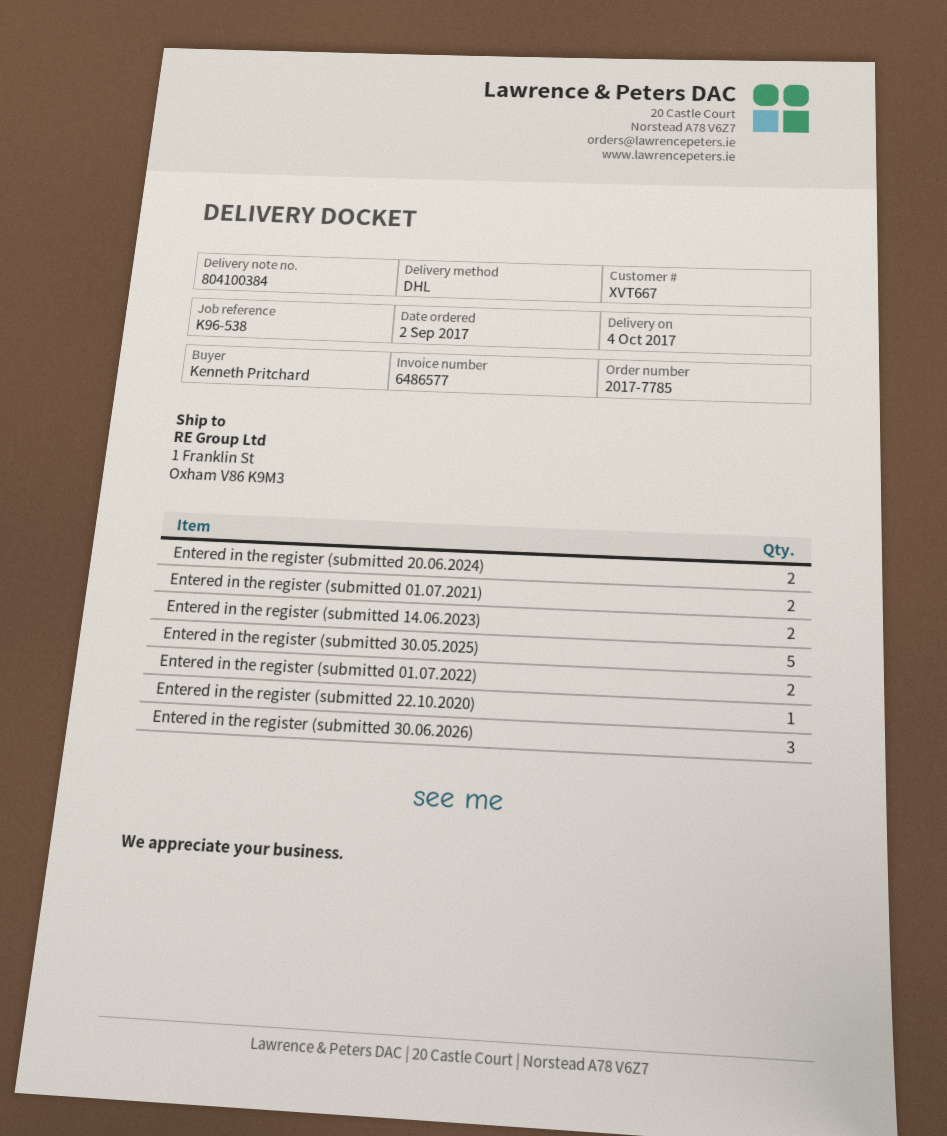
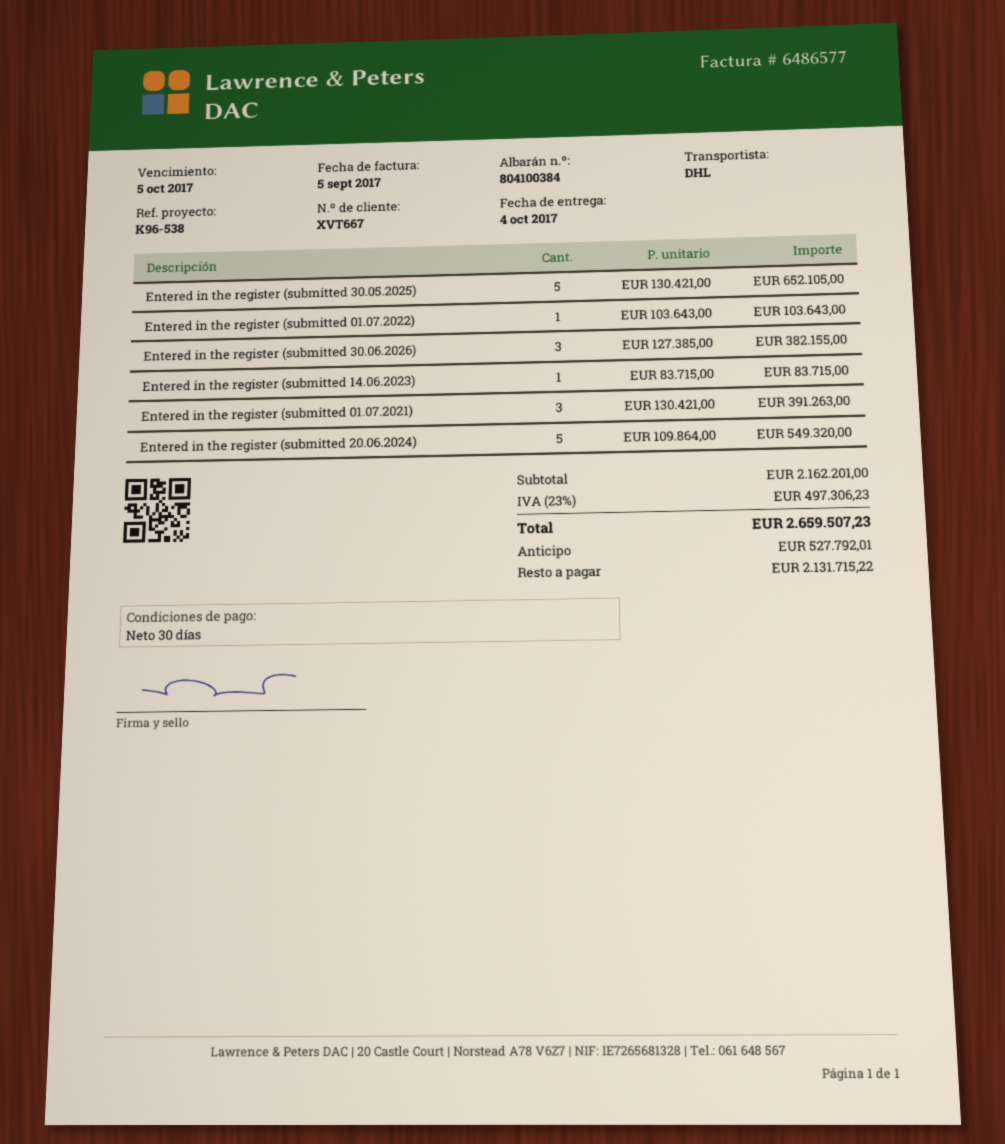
Entered in the register (submitted 20.06.2024): 2 -> 5
Entered in the register (submitted 01.07.2021): 2 -> 3
Entered in the register (submitted 14.06.2023): 2 -> 1
Entered in the register (submitted 01.07.2022): 2 -> 1
Entered in the register (submitted 22.10.2020): 1 -> none

